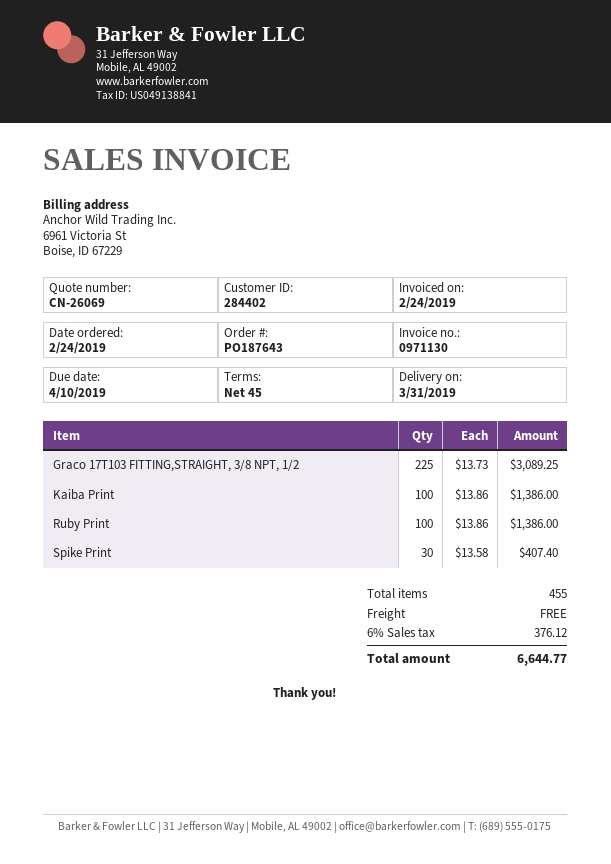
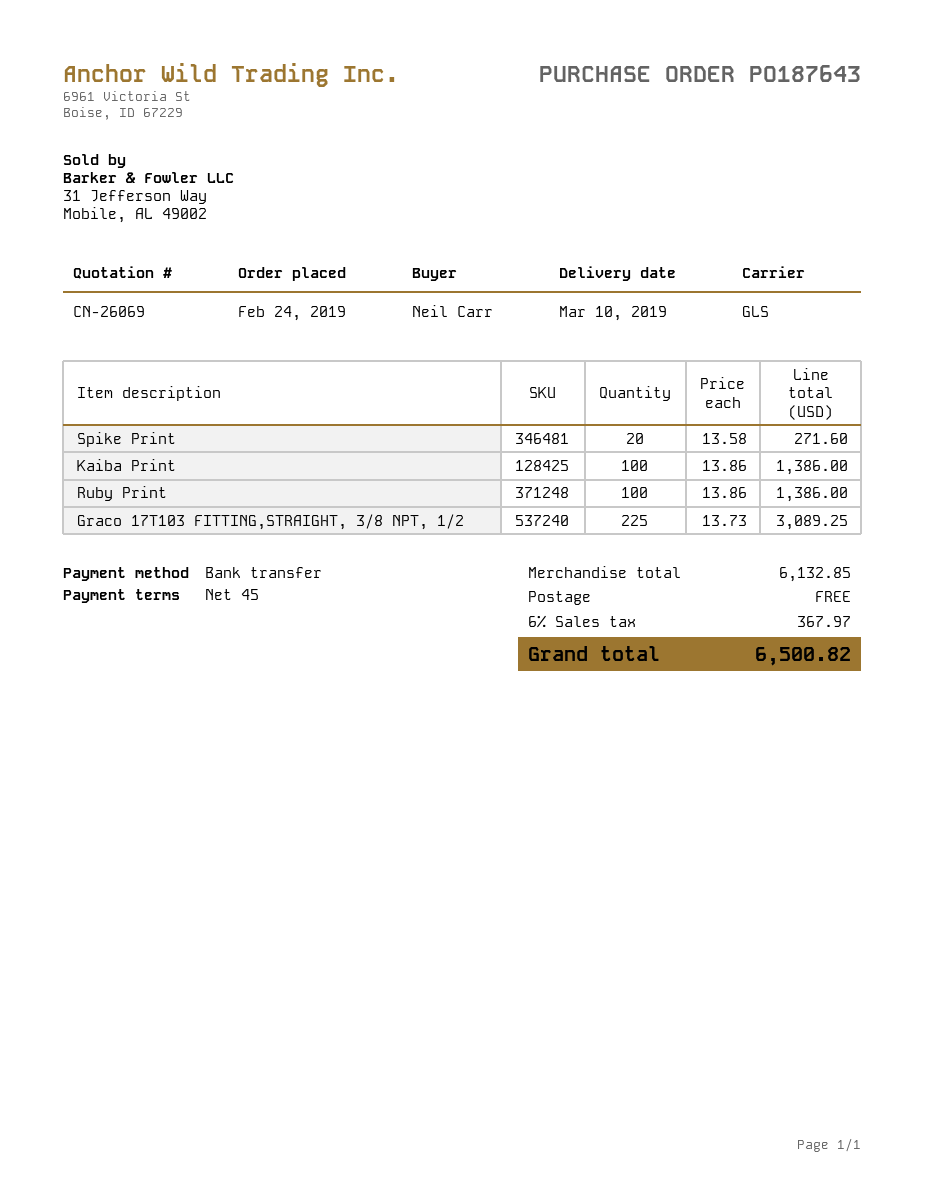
delivery date: 2019-03-31 -> 2019-03-10
Spike Print: 30 x 13.58 = 407.40 -> 20 x 13.58 = 271.60
tax: 6% = 376.12 -> 6% = 367.97
total: 6644.77 -> 6500.82

